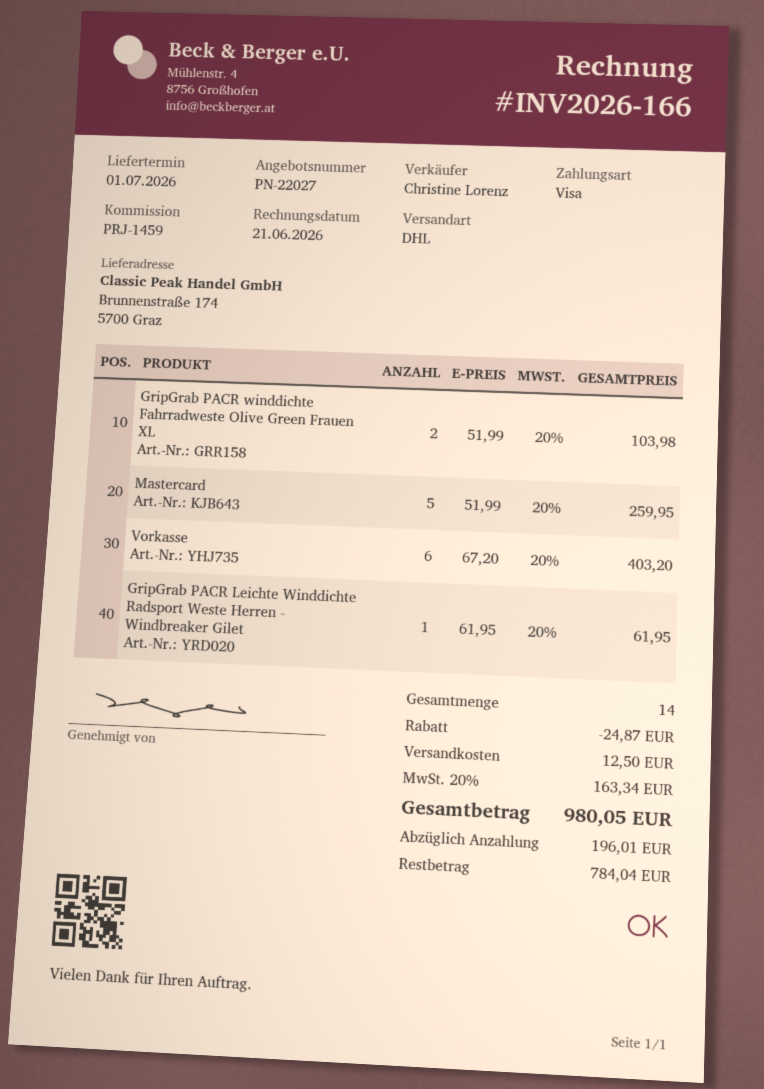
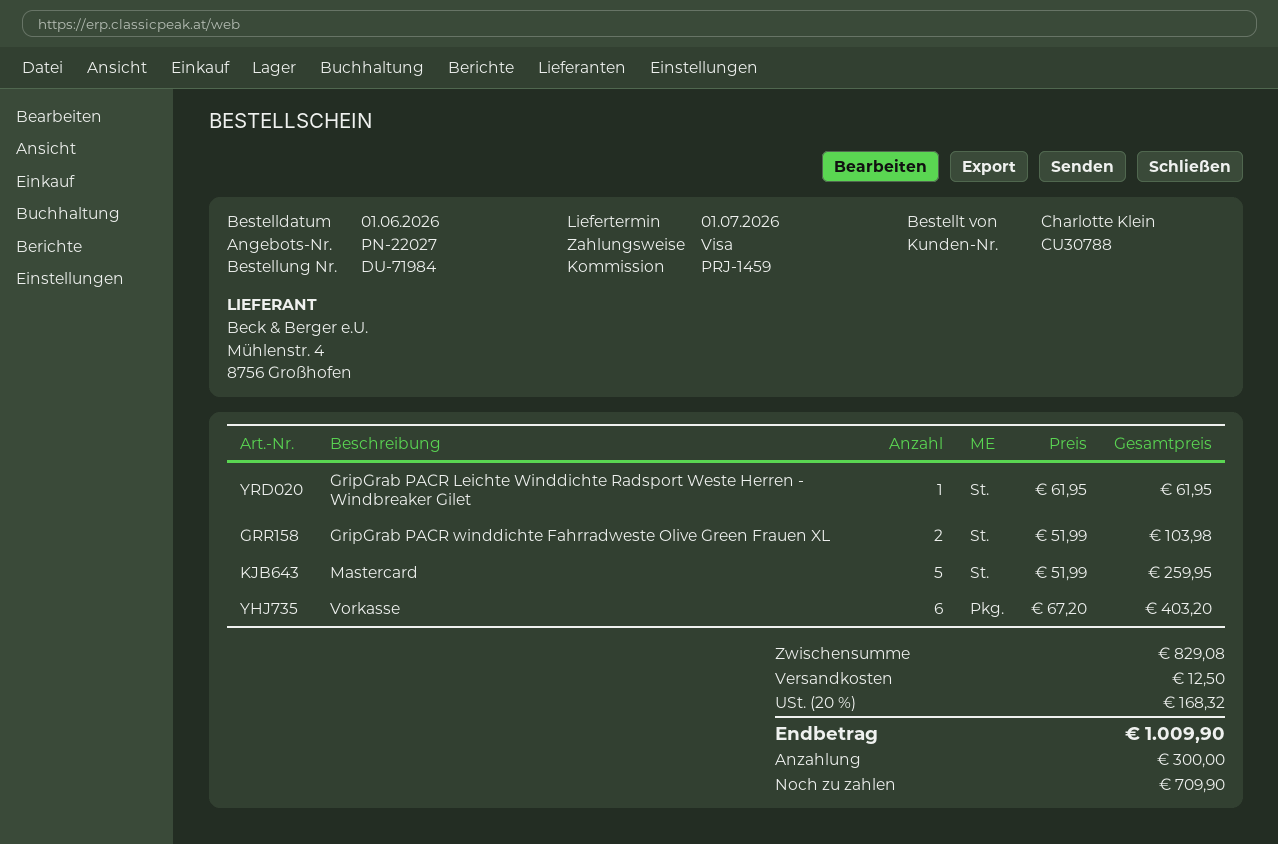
discount: 24.87 -> none
tax: 20% = 163.34 -> 20% = 168.32
total: 980.05 -> 1009.90
deposit: 196.01 -> 300.00
balance: 784.04 -> 709.90

